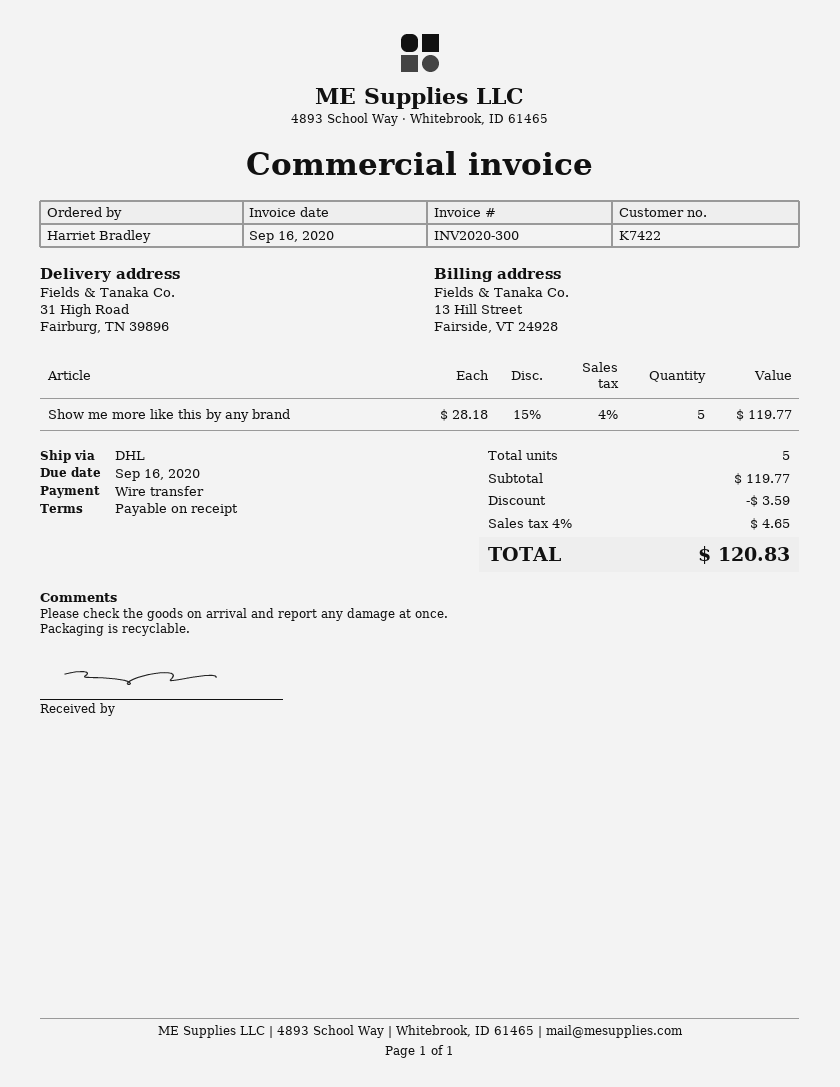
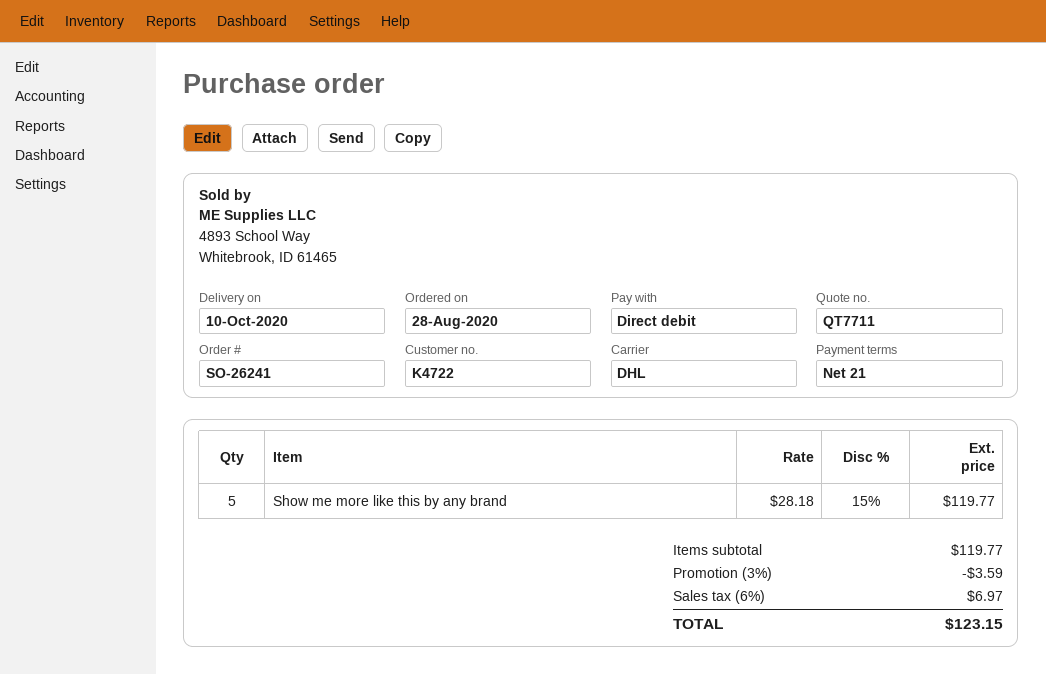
payment terms: on receipt -> 21 days
customer number: K7422 -> K4722
payment method: bank transfer -> direct debit
tax: 4% = 4.65 -> 6% = 6.97
total: 120.83 -> 123.15

